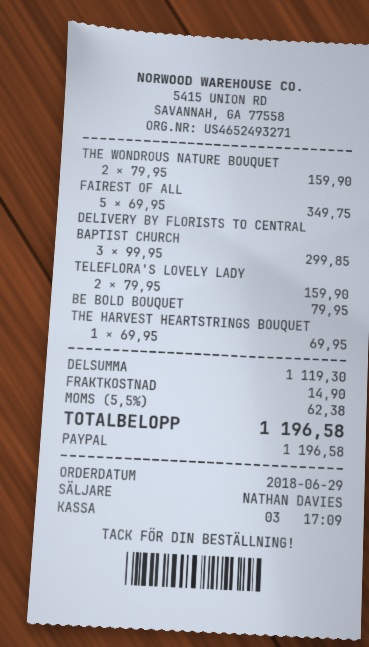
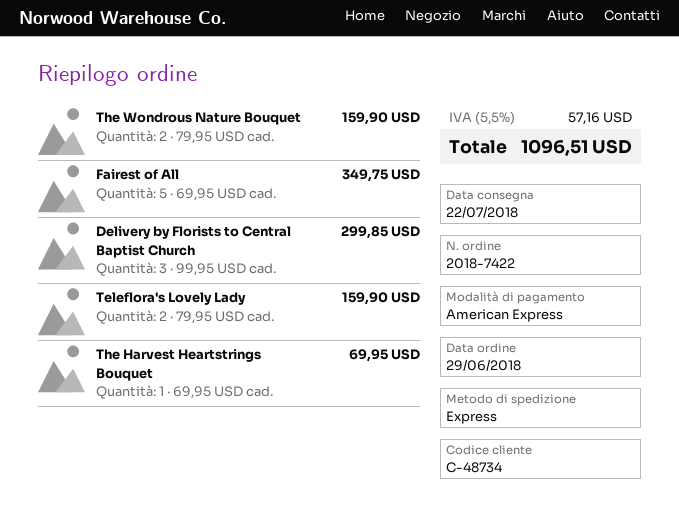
payment method: PayPal -> American Express
BE BOLD BOUQUET: 1 x 79.95 = 79.95 -> none
shipping: 14.90 -> none
tax: 5.5% = 62.38 -> 5.5% = 57.16
total: 1196.58 -> 1096.51

